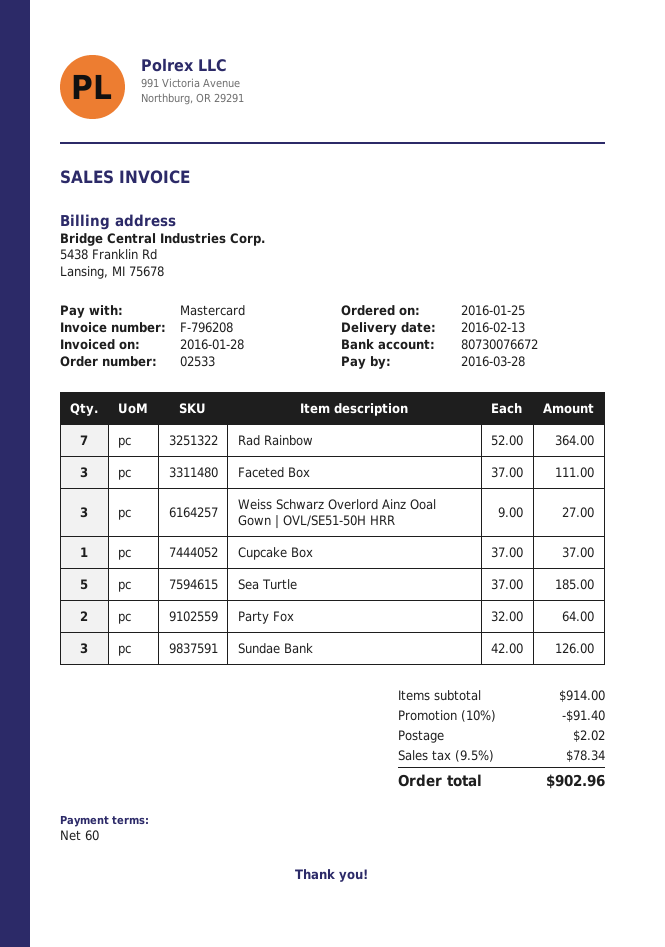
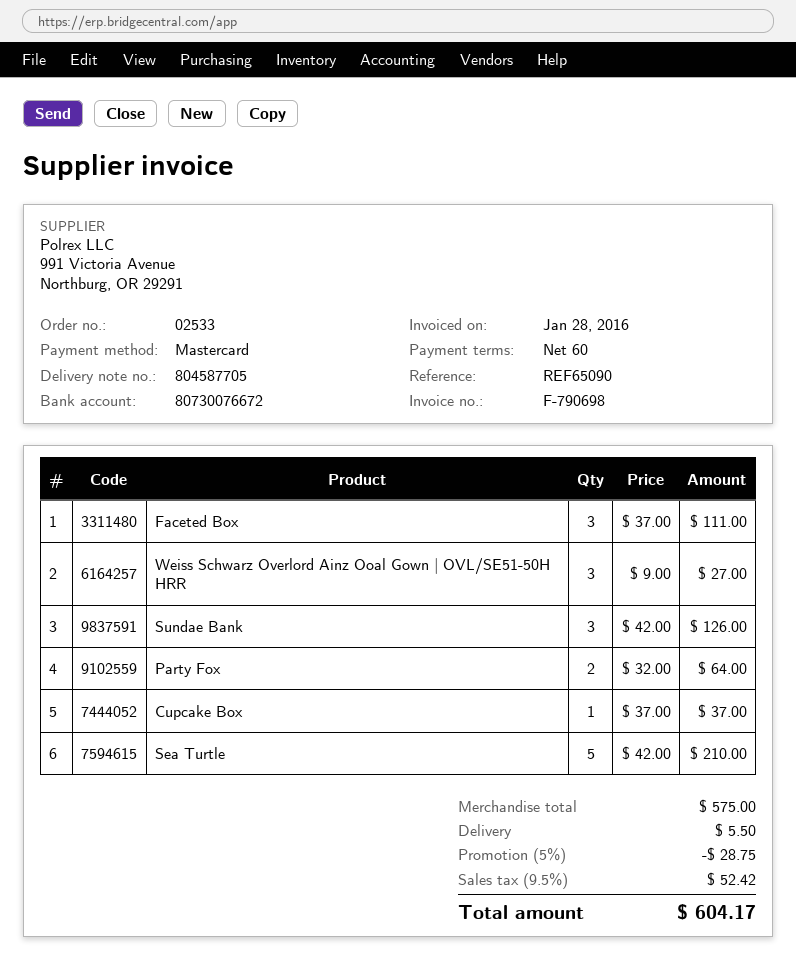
invoice number: F-796208 -> F-790698
Rad Rainbow: 7 x 52.00 = 364.00 -> none
Sea Turtle: 5 x 37.00 = 185.00 -> 5 x 42.00 = 210.00
subtotal: 914.00 -> 575.00
discount: 10% = 91.40 -> 5% = 28.75
shipping: 2.02 -> 5.50
tax: 9.5% = 78.34 -> 9.5% = 52.42
total: 902.96 -> 604.17

